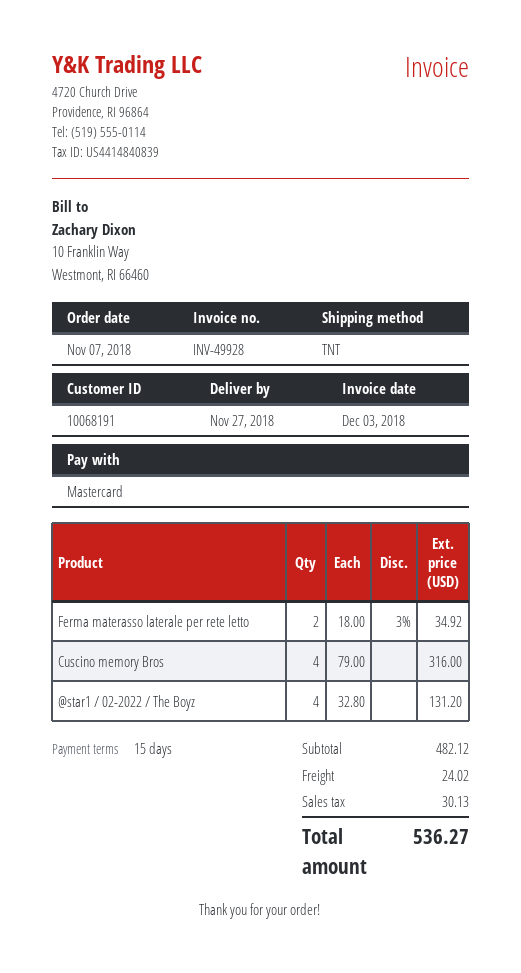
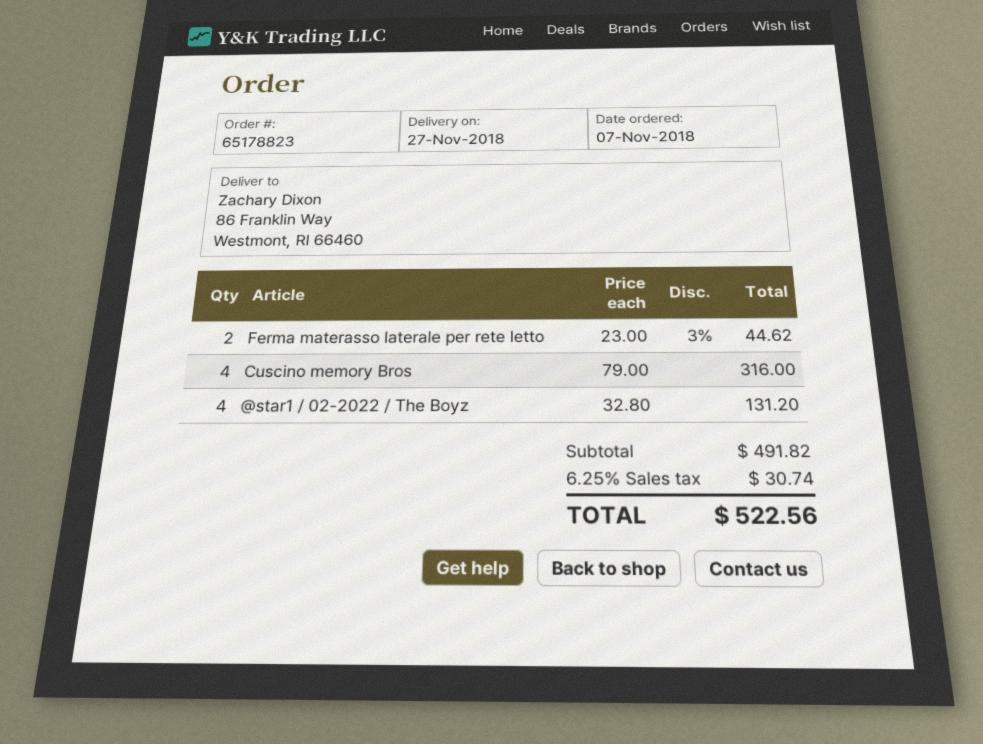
Ferma materasso laterale per rete letto: 2 x 18.00 - 3% = 34.92 -> 2 x 23.00 - 3% = 44.62
subtotal: 482.12 -> 491.82
shipping: 24.02 -> none
tax: 30.13 -> 30.74
total: 536.27 -> 522.56

